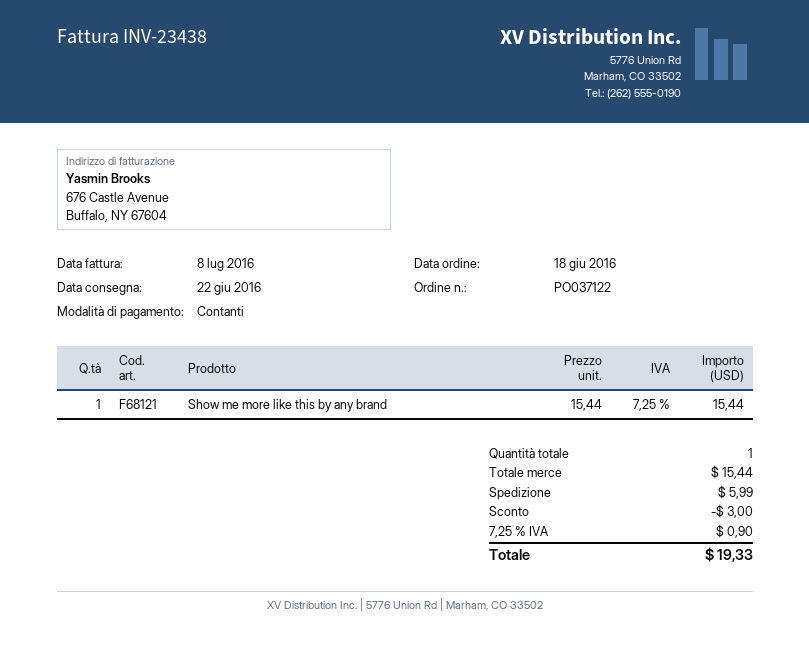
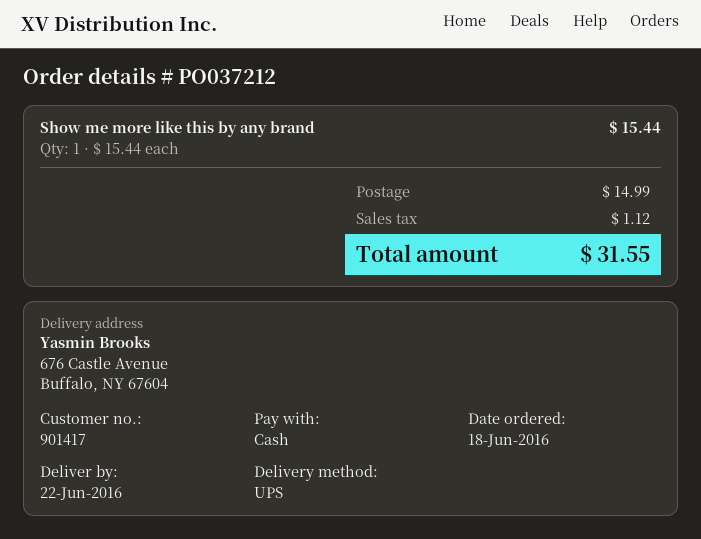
order number: PO037122 -> PO037212
discount: 3.00 -> none
shipping: 5.99 -> 14.99
tax: 0.90 -> 1.12
total: 19.33 -> 31.55

